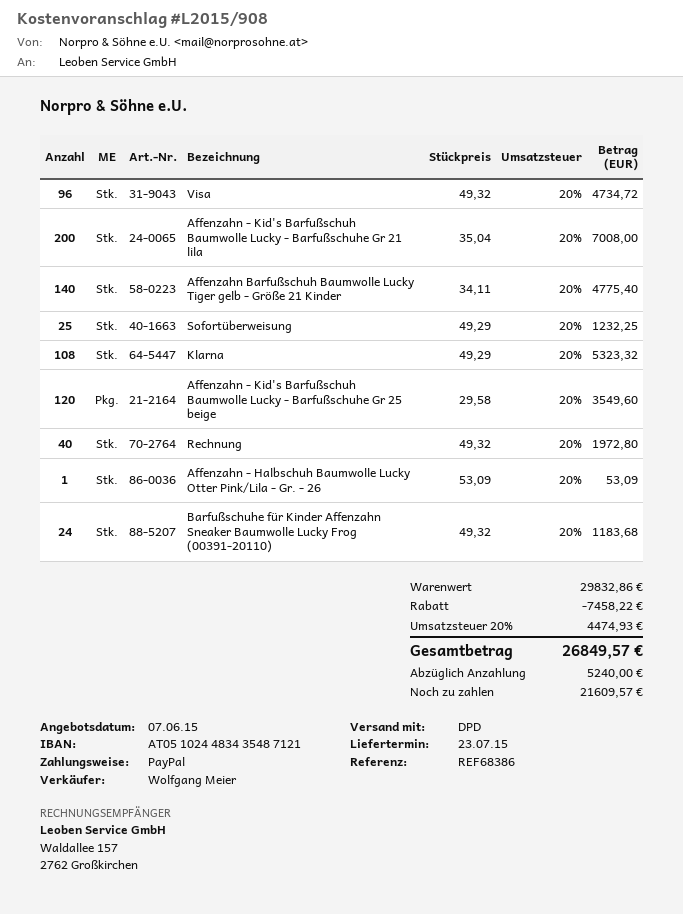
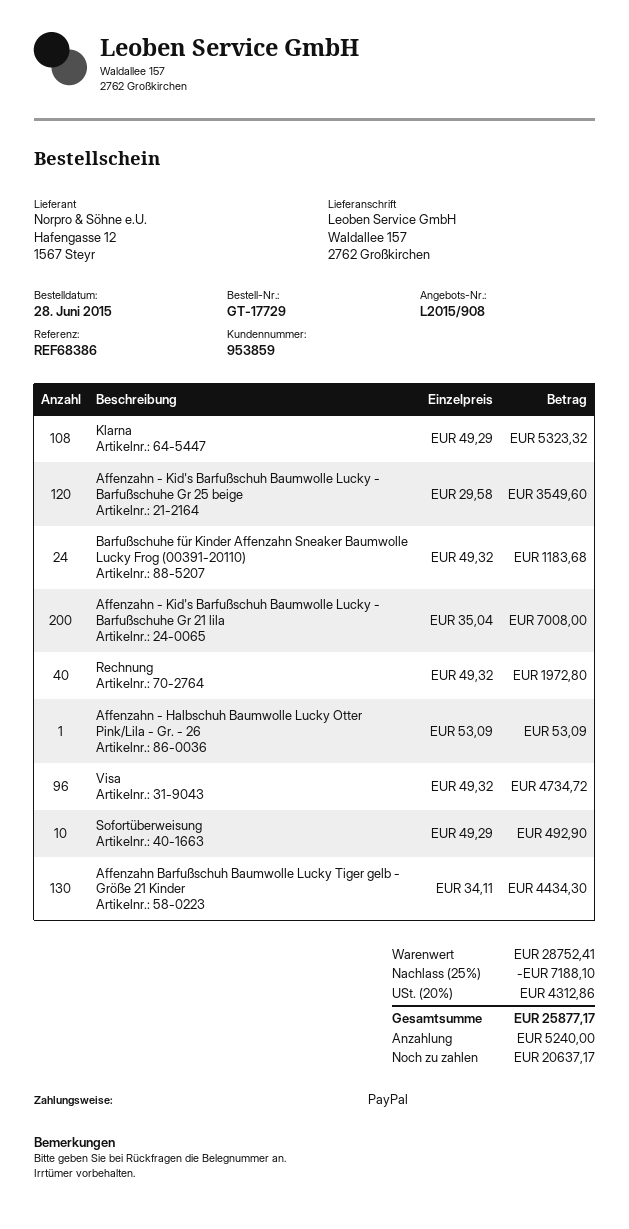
Affenzahn Barfußschuh Baumwolle Lucky Tiger gelb - Größe 21 Kinder: 140 x 34.11 = 4775.40 -> 130 x 34.11 = 4434.30
Sofortüberweisung: 25 x 49.29 = 1232.25 -> 10 x 49.29 = 492.90
subtotal: 29832.86 -> 28752.41
discount: 7458.22 -> 7188.10
tax: 20% = 4474.93 -> 20% = 4312.86
total: 26849.57 -> 25877.17
balance: 21609.57 -> 20637.17

